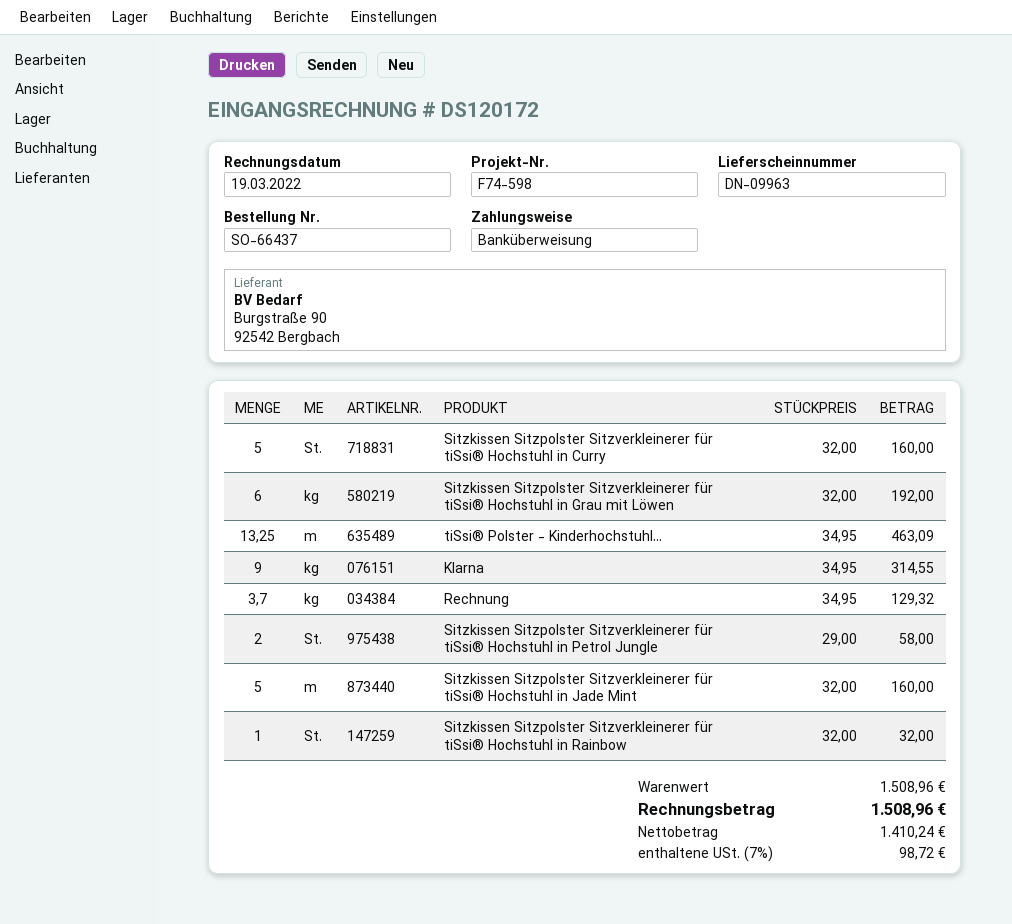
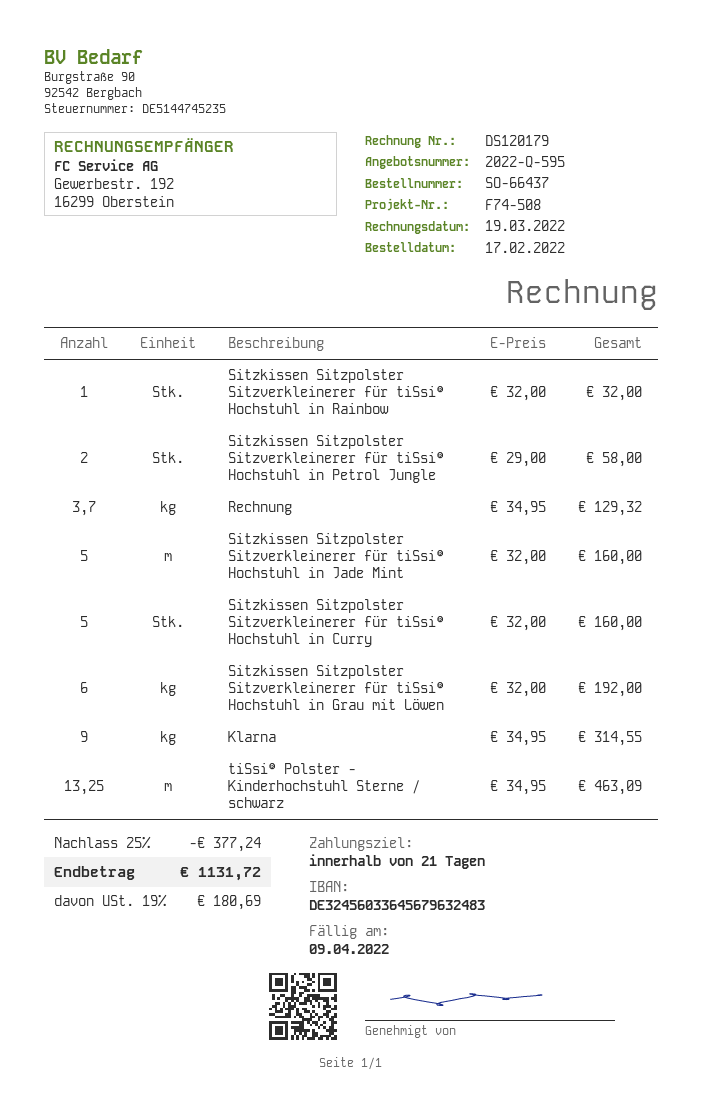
invoice number: DS120172 -> DS120179
reference: F74-598 -> F74-508
discount: none -> 25% = 377.24
tax: 7% = 98.72 -> 19% = 180.69
total: 1508.96 -> 1131.72

